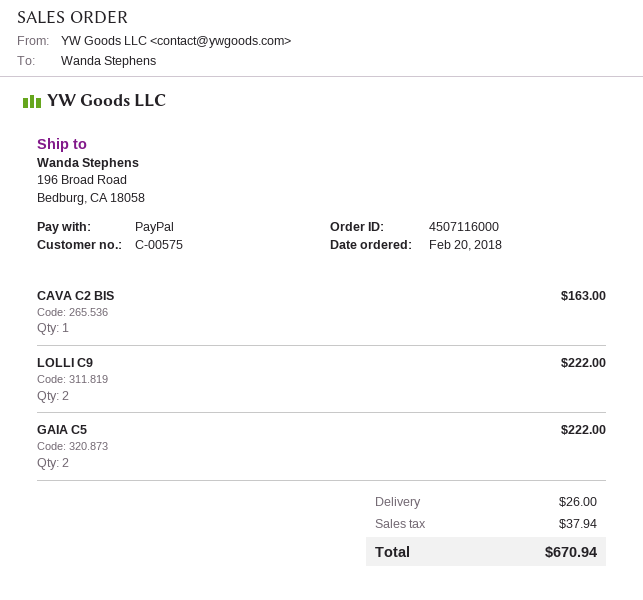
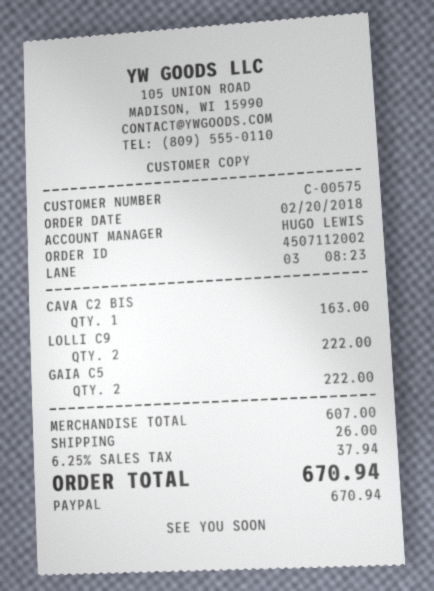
order number: 4507116000 -> 4507112002

